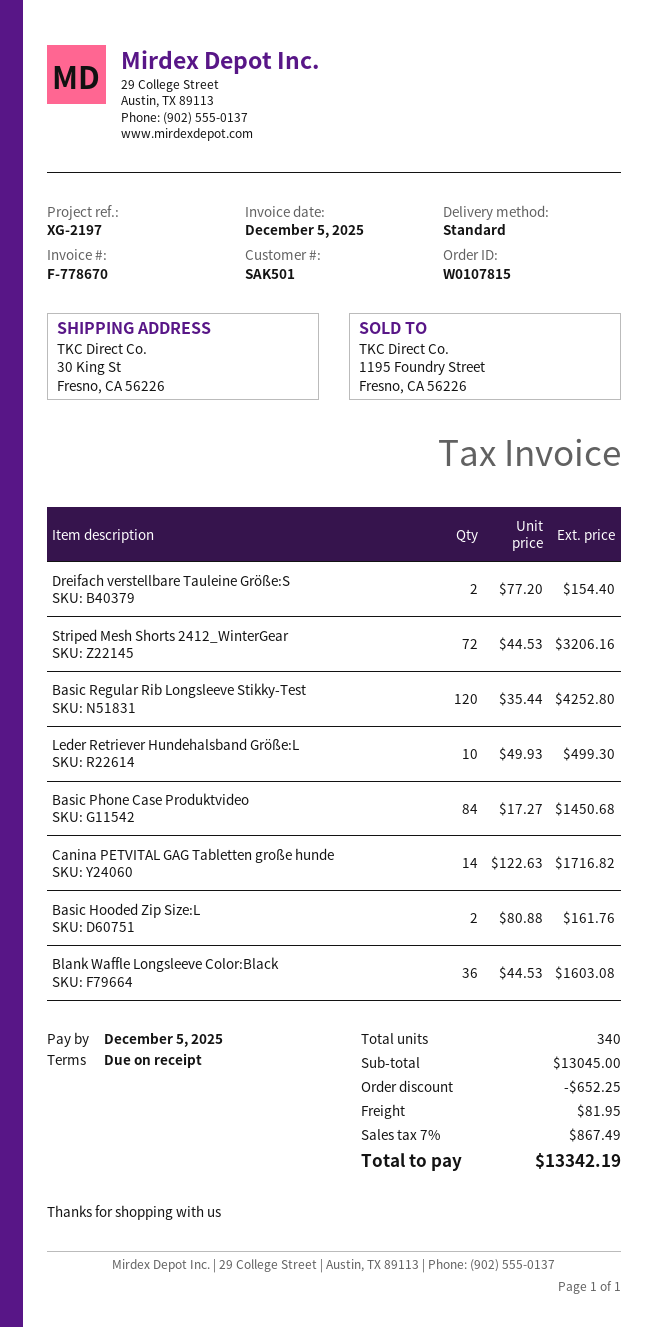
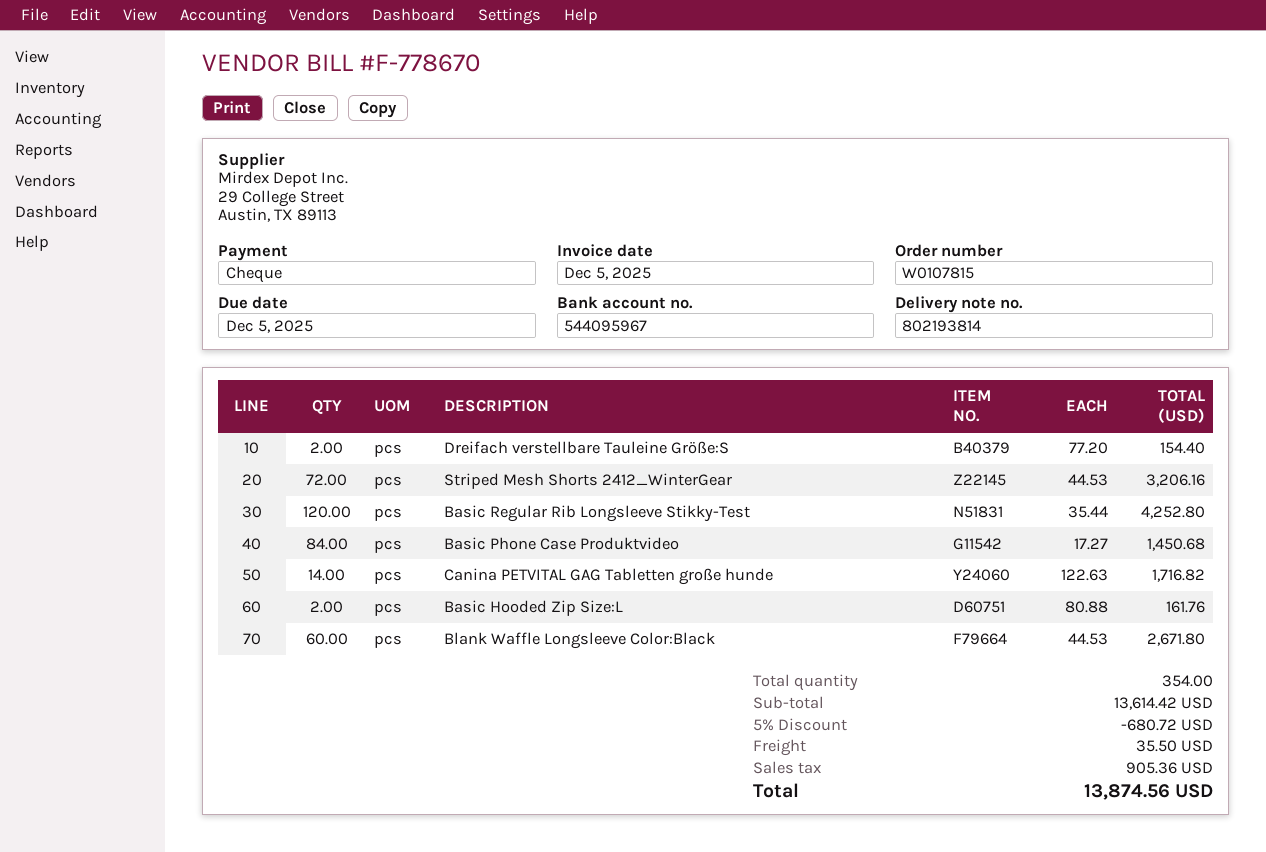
Leder Retriever Hundehalsband Größe:L: 10 x 49.93 = 499.30 -> none
Blank Waffle Longsleeve Color:Black: 36 x 44.53 = 1603.08 -> 60 x 44.53 = 2671.80
total quantity: 340 -> 354
subtotal: 13045.00 -> 13614.42
discount: 652.25 -> 680.72
shipping: 81.95 -> 35.50
tax: 867.49 -> 905.36
total: 13342.19 -> 13874.56

